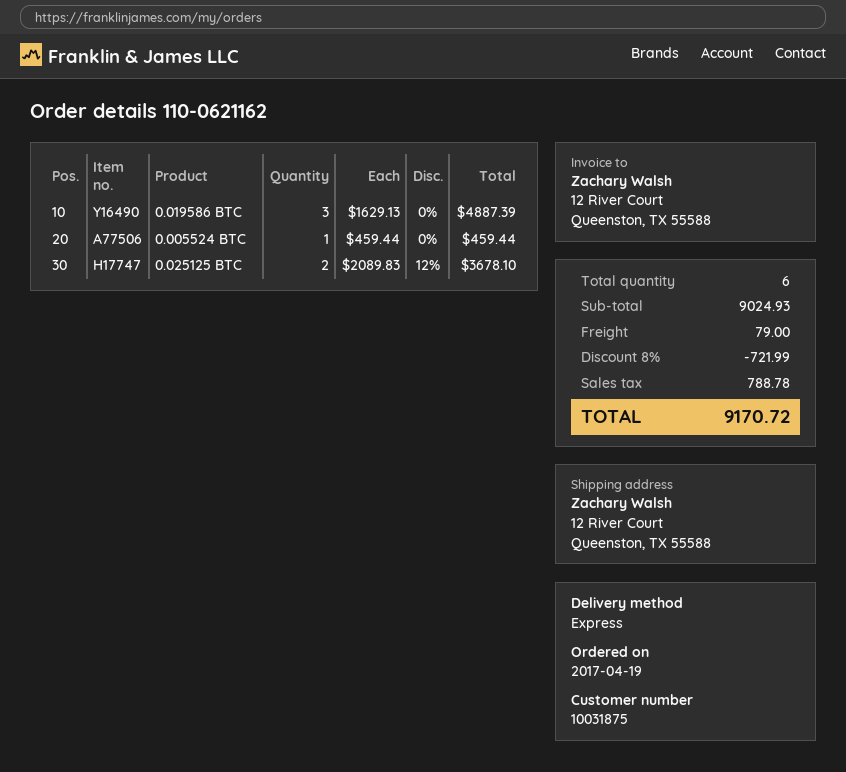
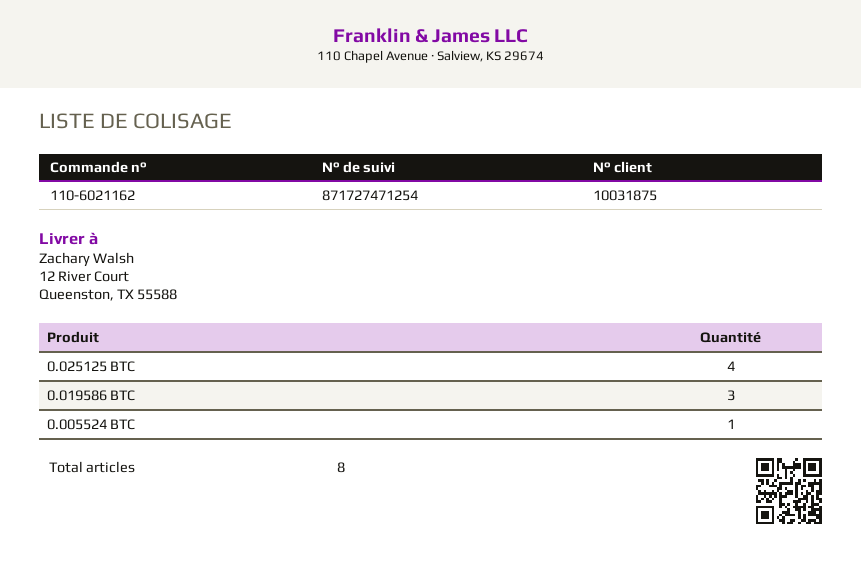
order number: 110-0621162 -> 110-6021162
0.025125 BTC: 2 -> 4
total quantity: 6 -> 8

